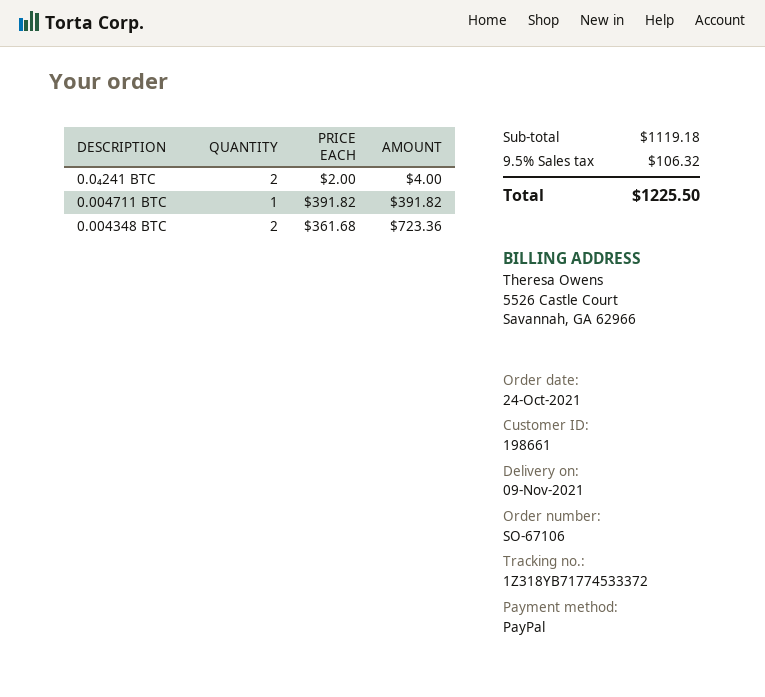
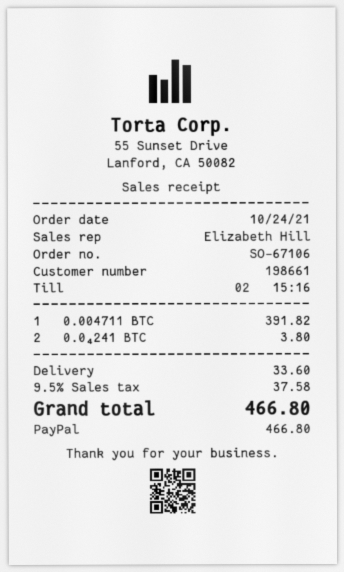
0.0₄241 BTC: 2 for 4.00 -> 2 for 3.80
0.004348 BTC: 2 for 723.36 -> none
shipping: none -> 33.60
tax: 9.5% = 106.32 -> 9.5% = 37.58
total: 1225.50 -> 466.80

